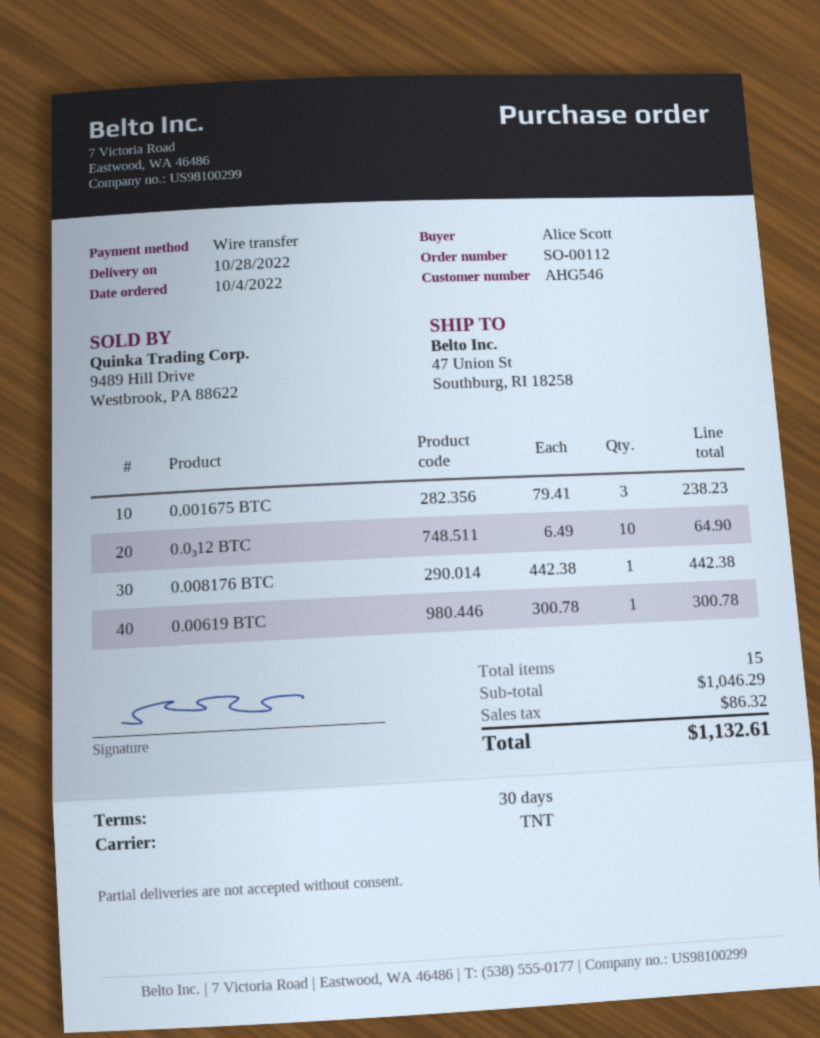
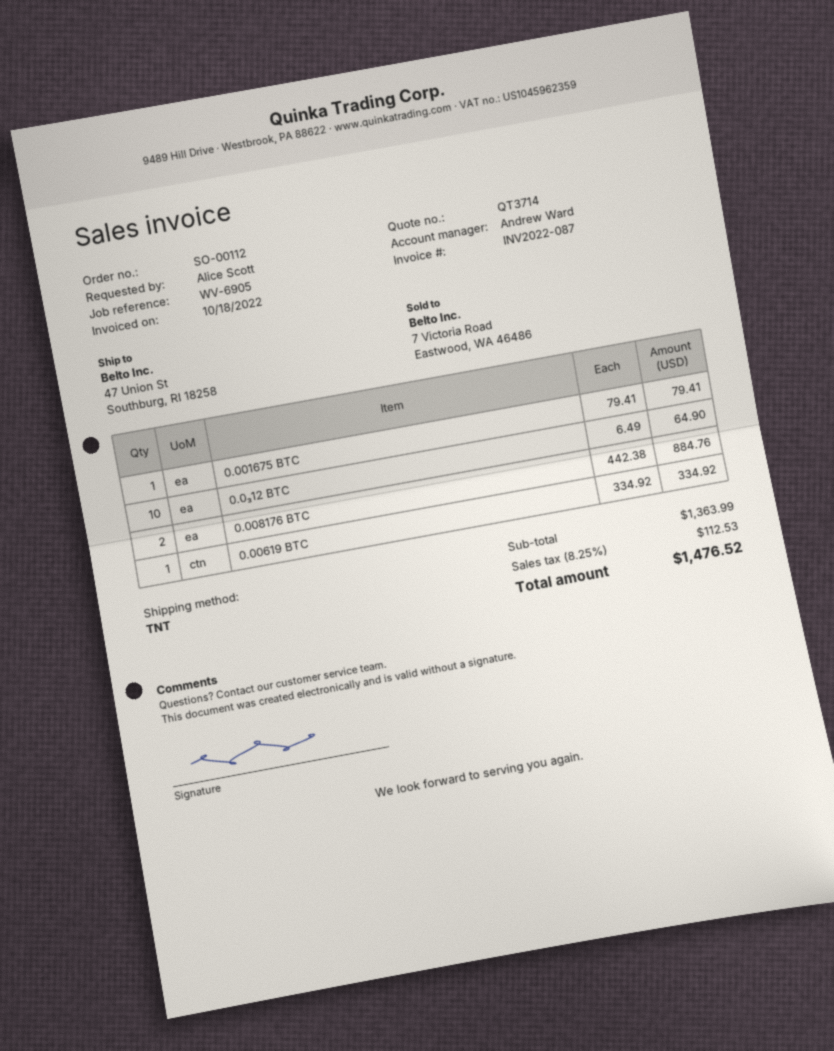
0.001675 BTC: 3 x 79.41 = 238.23 -> 1 x 79.41 = 79.41
0.008176 BTC: 1 x 442.38 = 442.38 -> 2 x 442.38 = 884.76
0.00619 BTC: 1 x 300.78 = 300.78 -> 1 x 334.92 = 334.92
subtotal: 1046.29 -> 1363.99
tax: 86.32 -> 112.53
total: 1132.61 -> 1476.52

